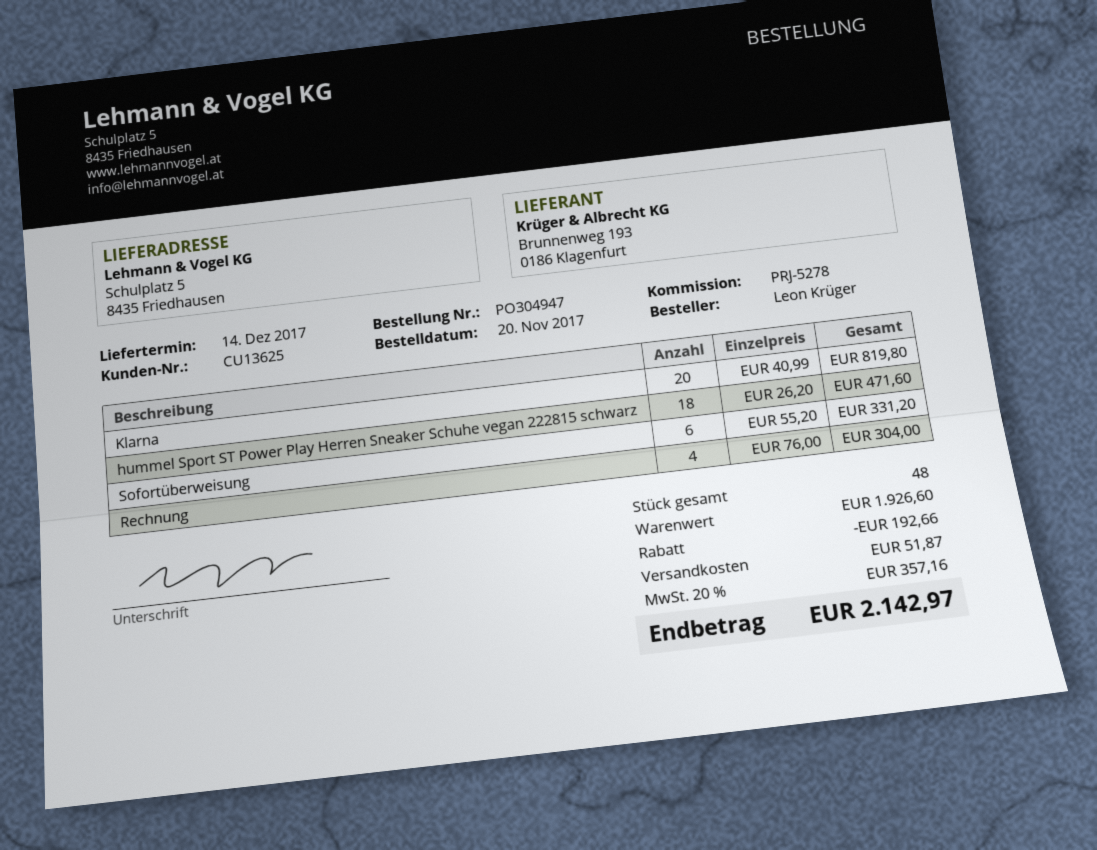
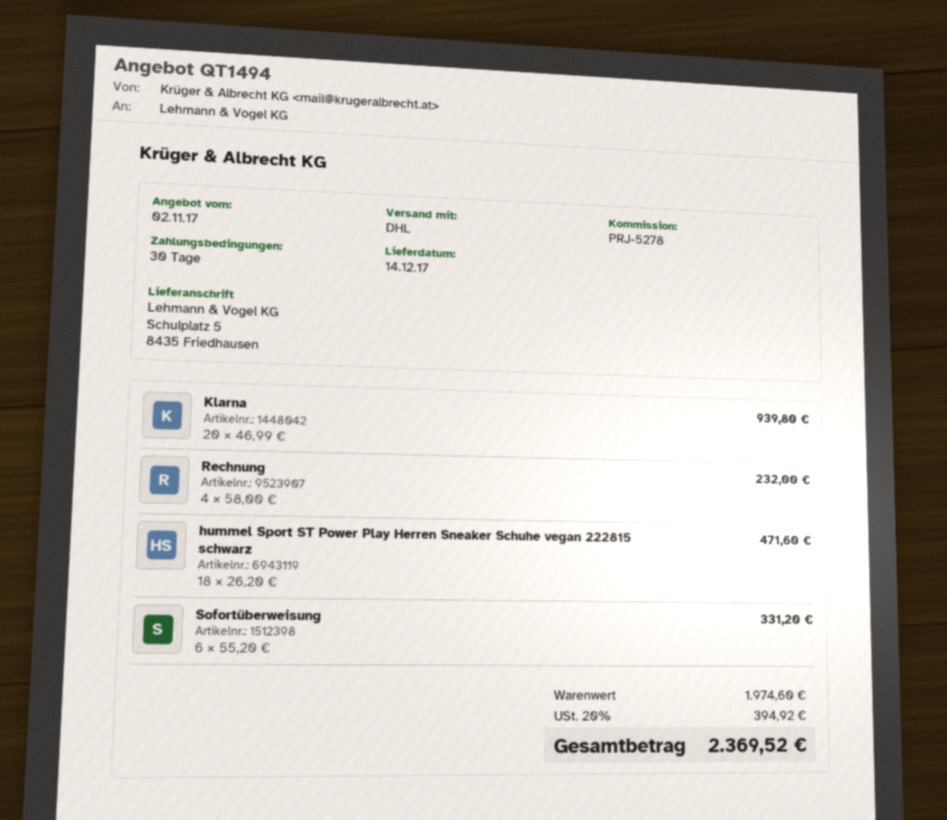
Klarna: 20 x 40.99 = 819.80 -> 20 x 46.99 = 939.80
Rechnung: 4 x 76.00 = 304.00 -> 4 x 58.00 = 232.00
subtotal: 1926.60 -> 1974.60
discount: 192.66 -> none
shipping: 51.87 -> none
tax: 20% = 357.16 -> 20% = 394.92
total: 2142.97 -> 2369.52

